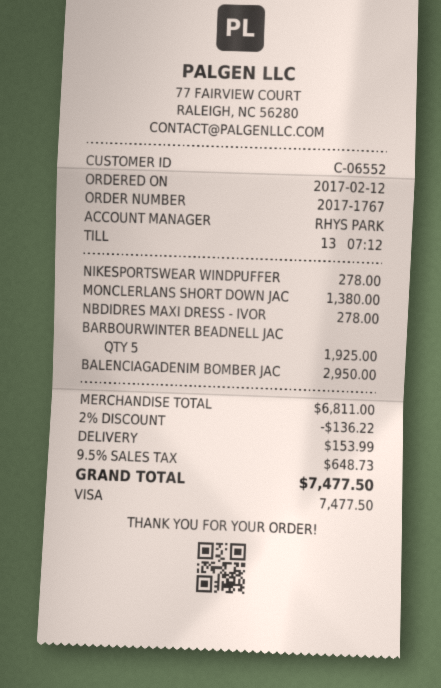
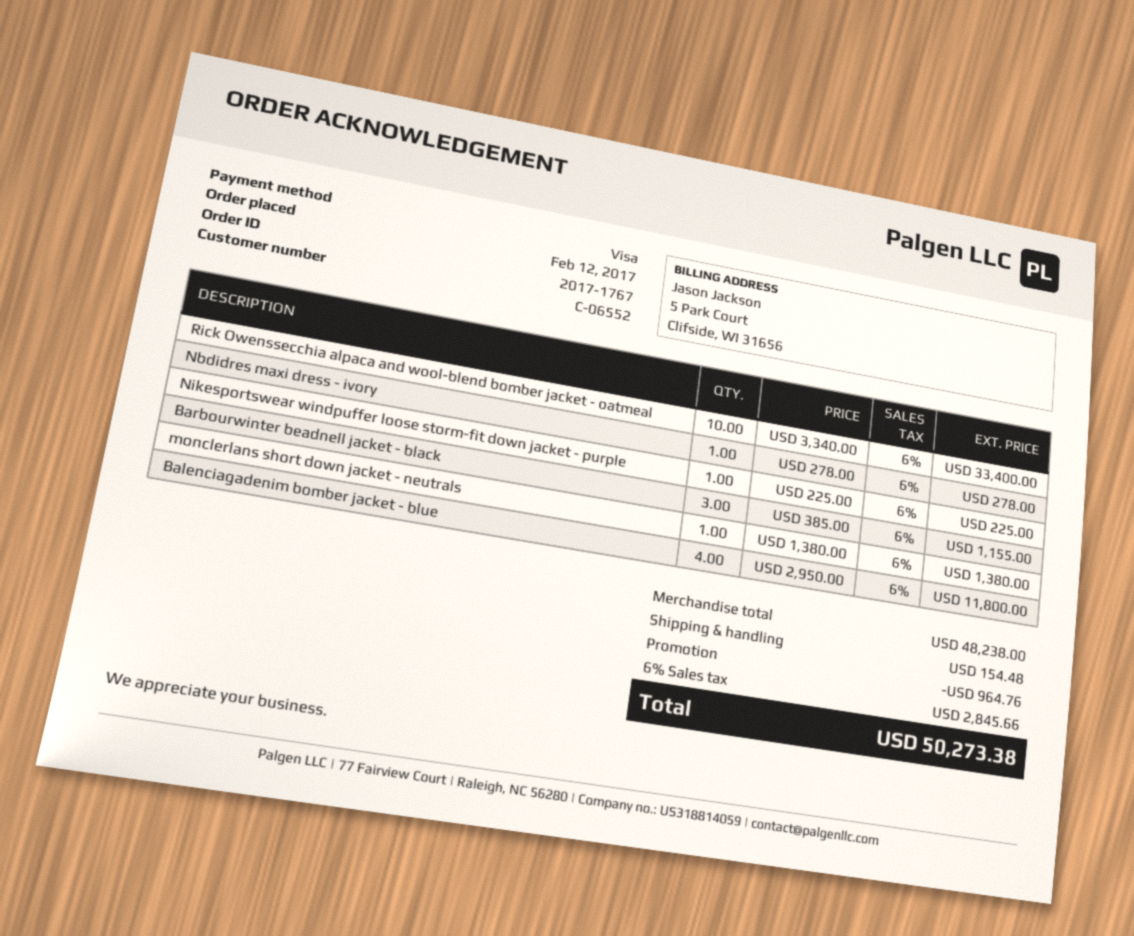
NIKESPORTSWEAR WINDPUFFER: 1 for 278.00 -> 1 for 225.00
BARBOURWINTER BEADNELL JAC: 5 for 1925.00 -> 3 for 1155.00
BALENCIAGADENIM BOMBER JAC: 1 for 2950.00 -> 4 for 11800.00
Rick Owenssecchia alpaca and wool-blend bomber jacket - oatmeal: none -> 10 for 33400.00
subtotal: 6811.00 -> 48238.00
discount: 136.22 -> 964.76
shipping: 153.99 -> 154.48
tax: 9.5% = 648.73 -> 6% = 2845.66
total: 7477.50 -> 50273.38

